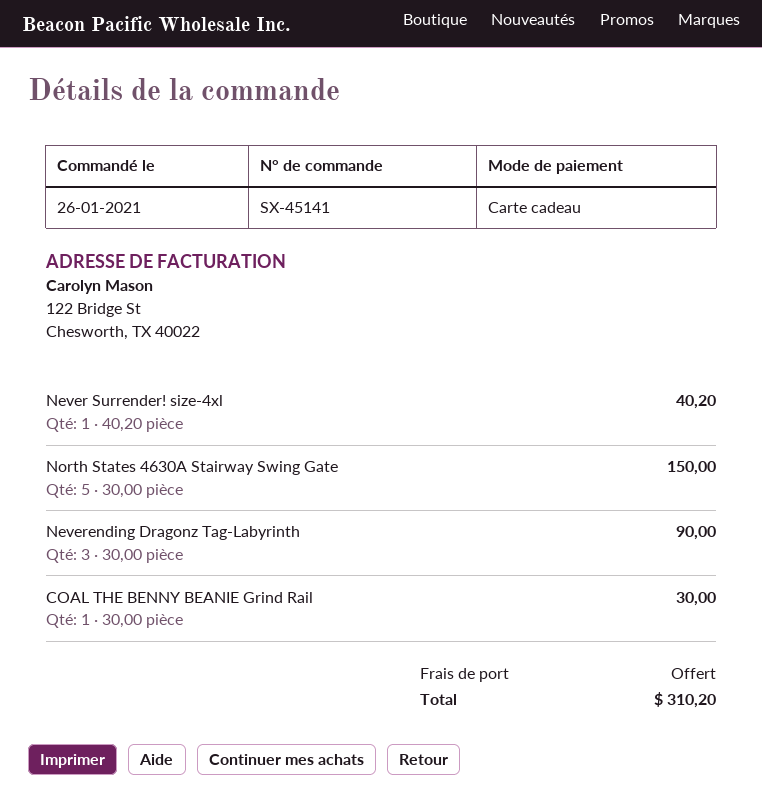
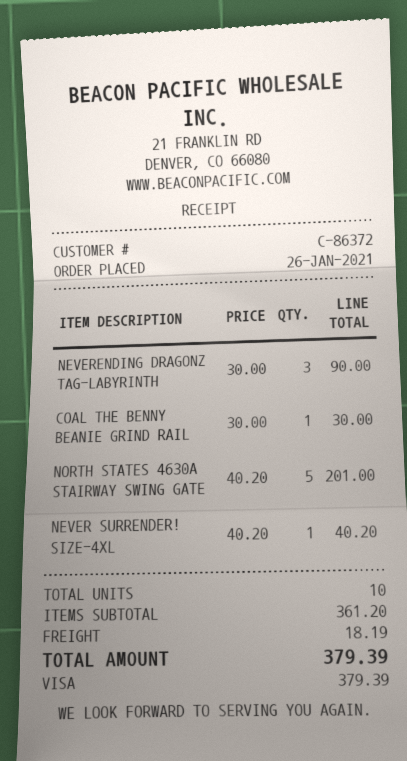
payment method: gift card -> Visa
North States 4630A Stairway Swing Gate: 5 x 30.00 = 150.00 -> 5 x 40.20 = 201.00
shipping: 0.00 -> 18.19
total: 310.20 -> 379.39

